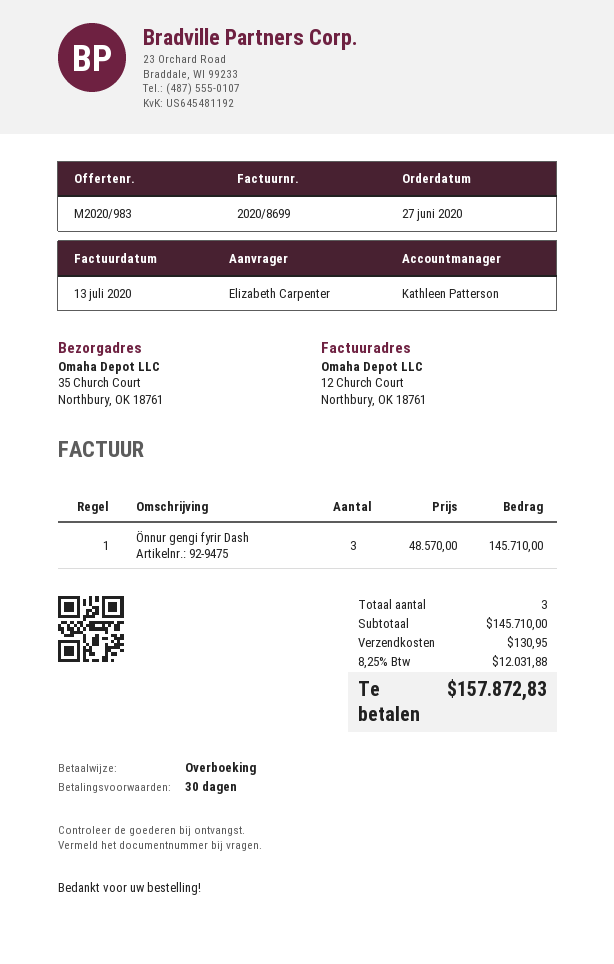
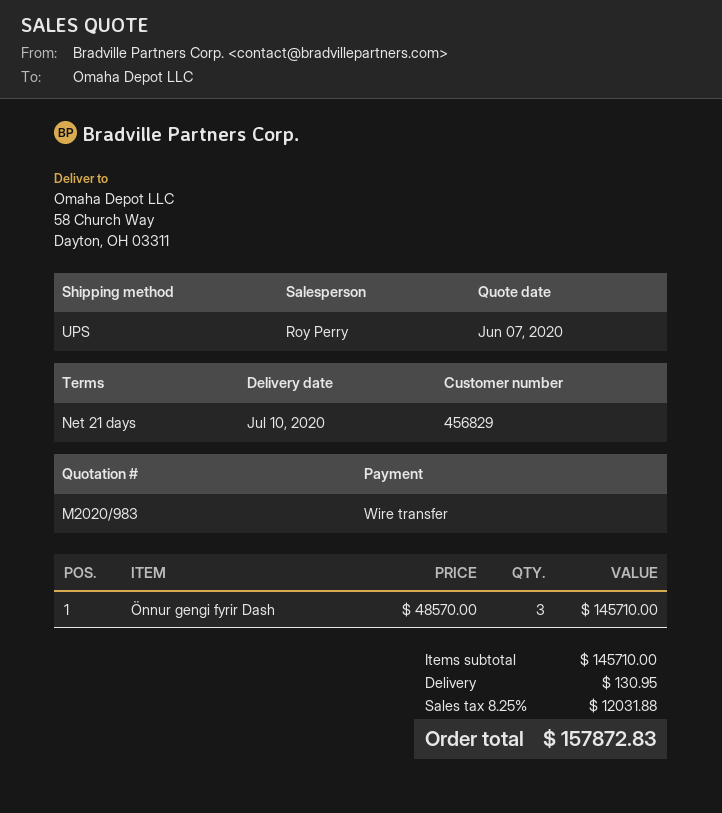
payment terms: 30 days -> 21 days
sales rep: Kathleen Patterson -> Roy Perry
ship to: 35 Church Court, Northbury, OK 18761 -> 58 Church Way, Dayton, OH 03311

